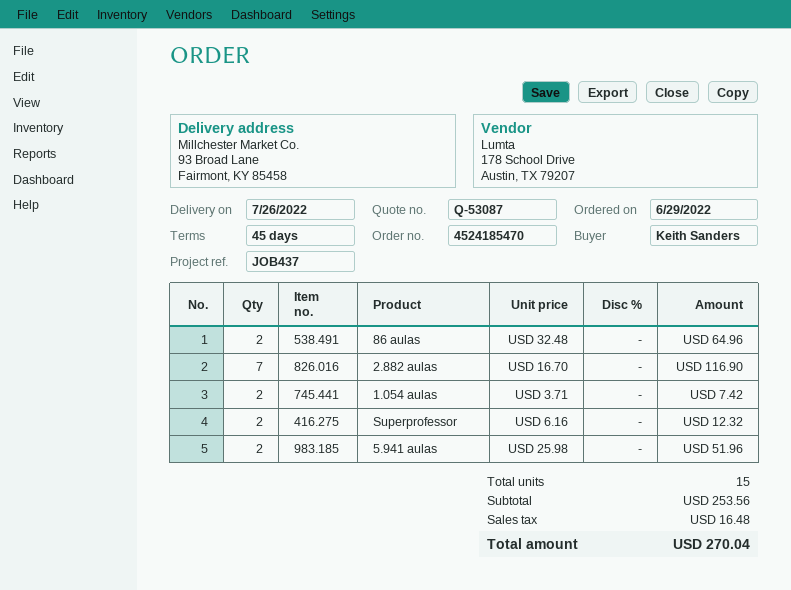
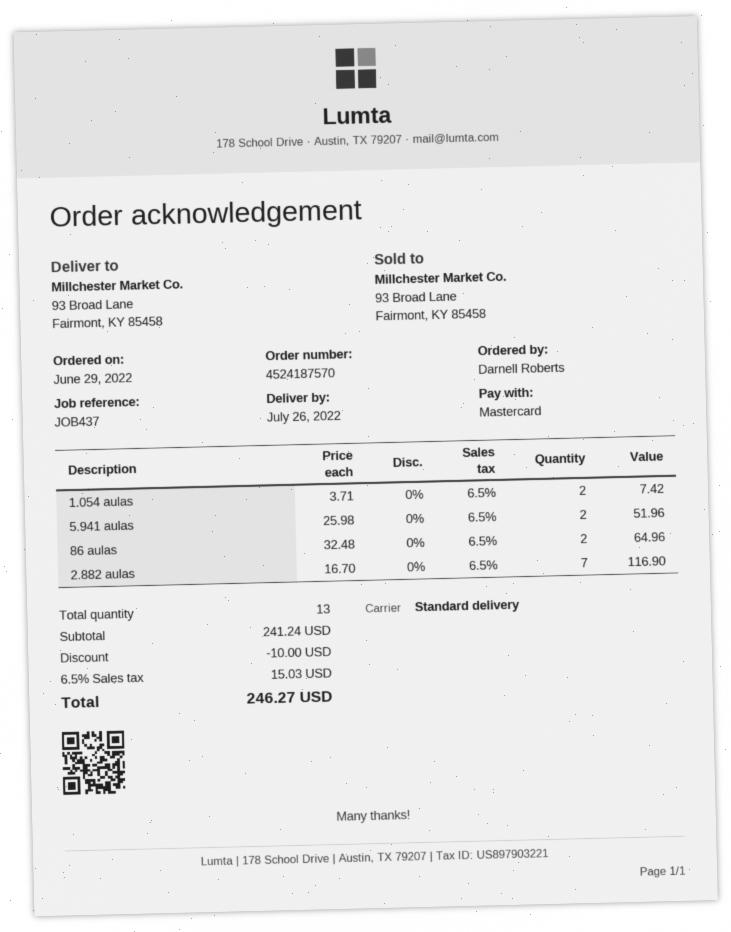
order number: 4524185470 -> 4524187570
ordered by: Keith Sanders -> Darnell Roberts
Superprofessor: 2 x 6.16 = 12.32 -> none
total quantity: 15 -> 13
subtotal: 253.56 -> 241.24
discount: none -> 10.00
tax: 16.48 -> 15.03
total: 270.04 -> 246.27

